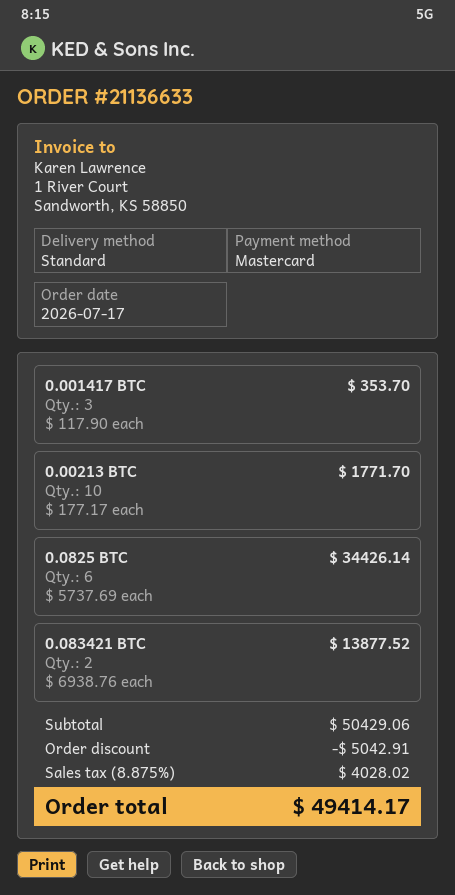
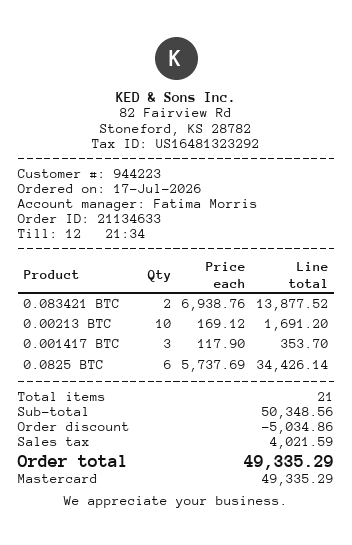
order number: 21136633 -> 21134633
0.00213 BTC: 10 x 177.17 = 1771.70 -> 10 x 169.12 = 1691.20
subtotal: 50429.06 -> 50348.56
discount: 5042.91 -> 5034.86
tax: 4028.02 -> 4021.59
total: 49414.17 -> 49335.29

